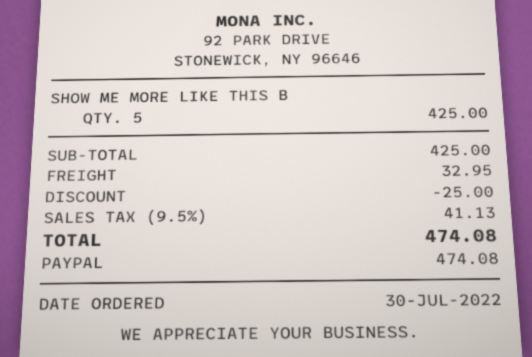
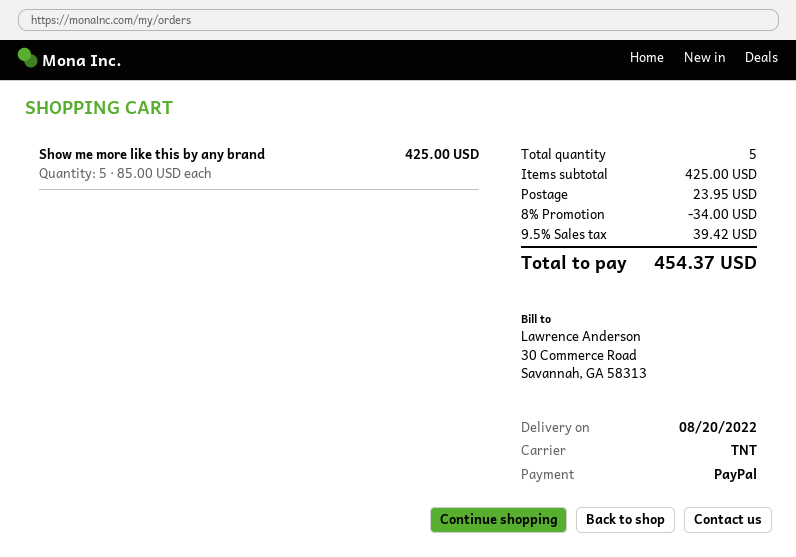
discount: 25.00 -> 34.00
shipping: 32.95 -> 23.95
tax: 9.5% = 41.13 -> 9.5% = 39.42
total: 474.08 -> 454.37

